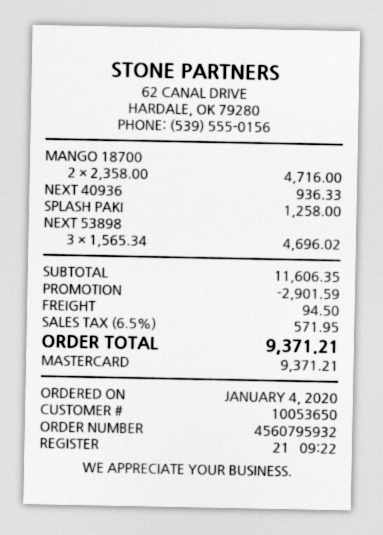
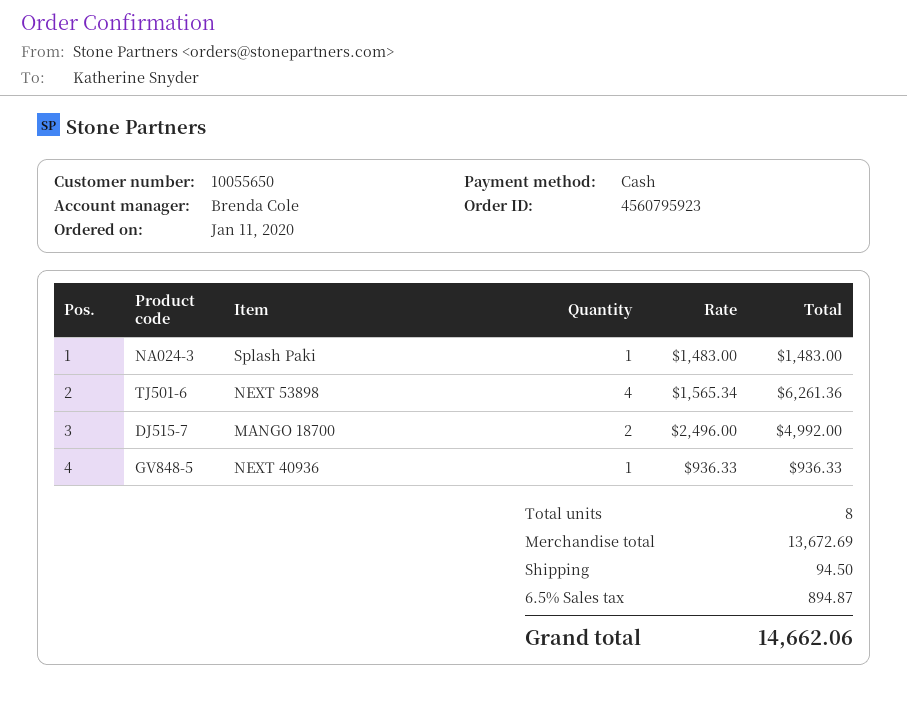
order number: 4560795932 -> 4560795923
order date: 2020-01-04 -> 2020-01-11
customer number: 10053650 -> 10055650
payment method: Mastercard -> cash
MANGO 18700: 2 x 2358.00 = 4716.00 -> 2 x 2496.00 = 4992.00
SPLASH PAKI: 1 x 1258.00 = 1258.00 -> 1 x 1483.00 = 1483.00
NEXT 53898: 3 x 1565.34 = 4696.02 -> 4 x 1565.34 = 6261.36
subtotal: 11606.35 -> 13672.69
discount: 2901.59 -> none
tax: 6.5% = 571.95 -> 6.5% = 894.87
total: 9371.21 -> 14662.06

